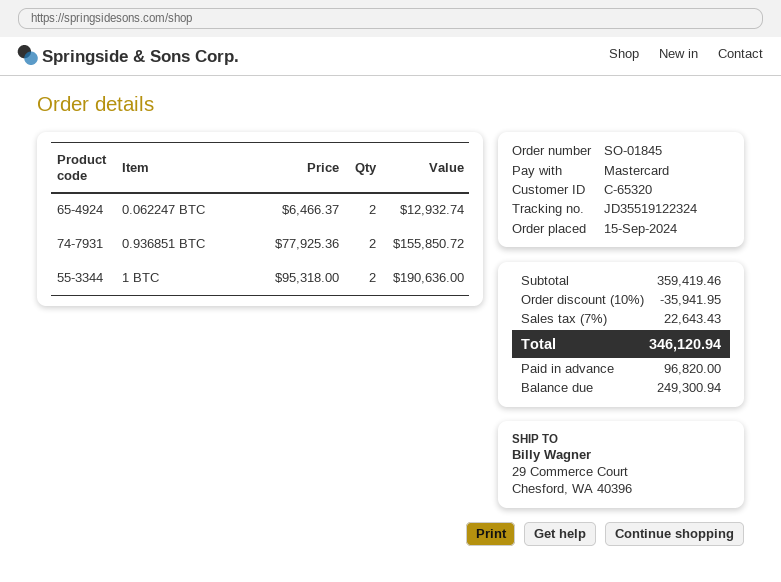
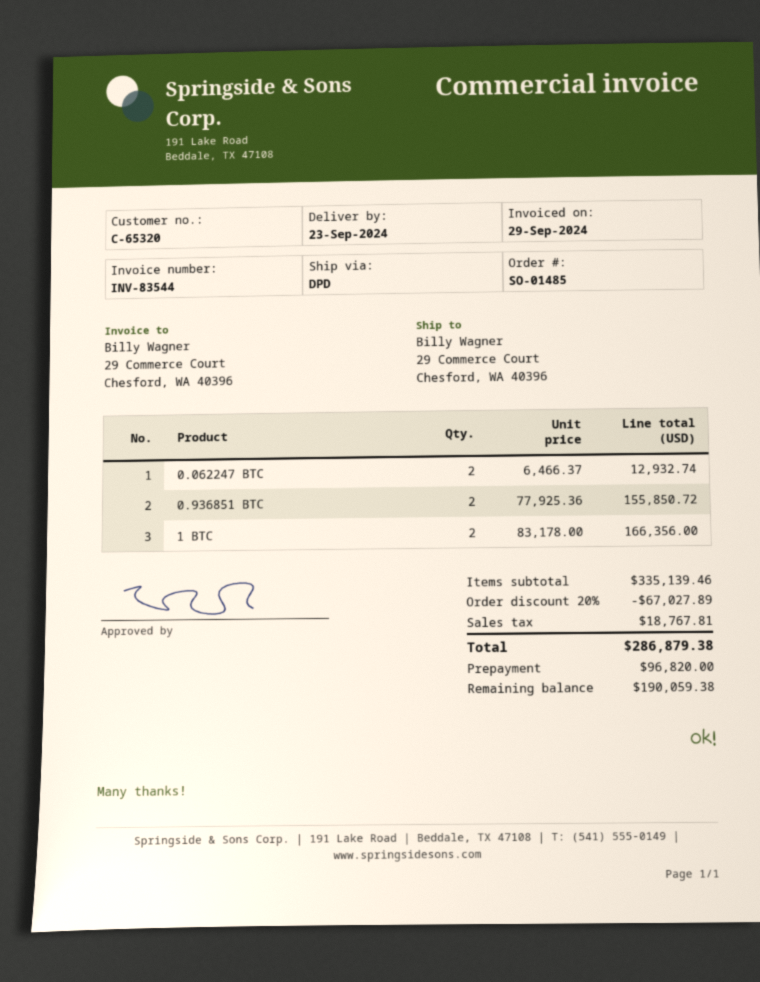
order number: SO-01845 -> SO-01485
1 BTC: 2 x 95318.00 = 190636.00 -> 2 x 83178.00 = 166356.00
subtotal: 359419.46 -> 335139.46
discount: 10% = 35941.95 -> 20% = 67027.89
tax: 22643.43 -> 18767.81
total: 346120.94 -> 286879.38
balance: 249300.94 -> 190059.38

